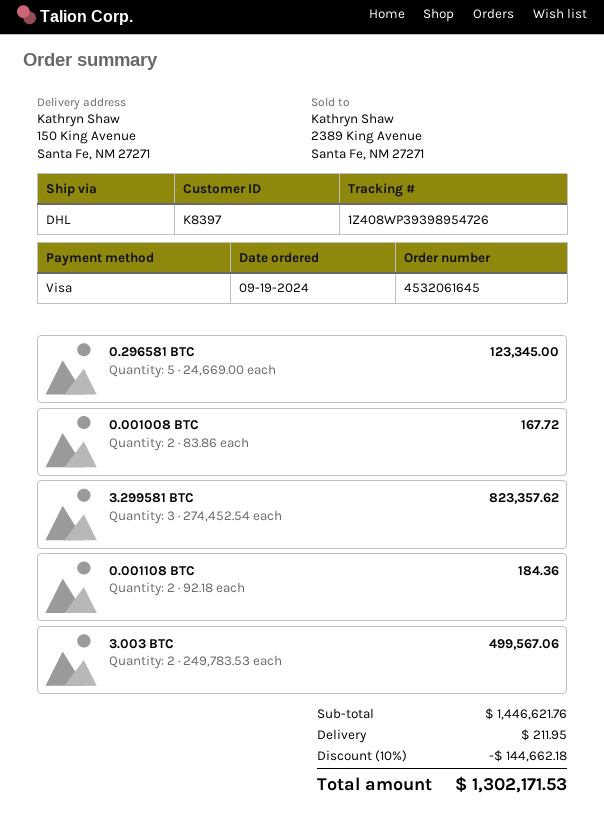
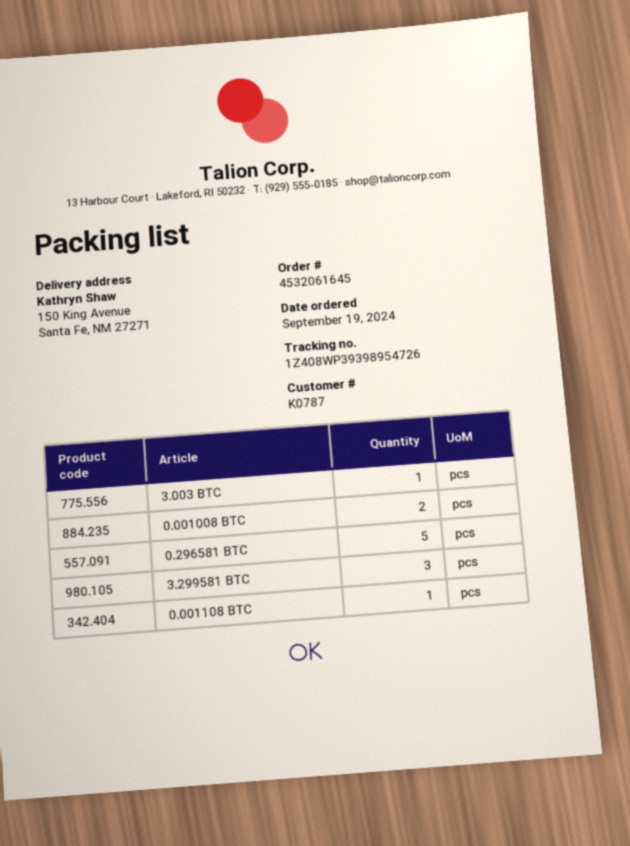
customer number: K8397 -> K0787
0.001108 BTC: 2 -> 1
3.003 BTC: 2 -> 1

